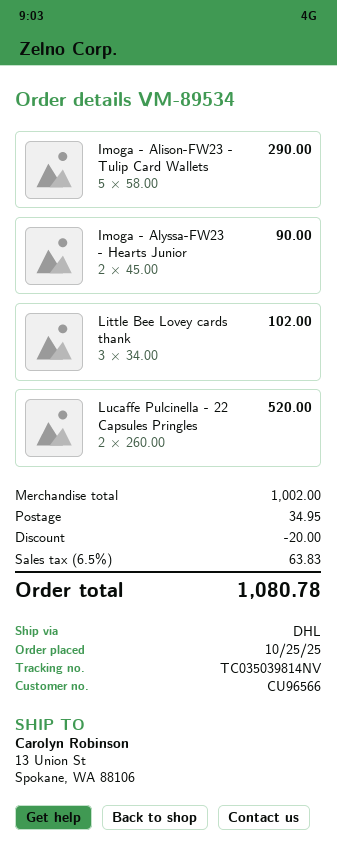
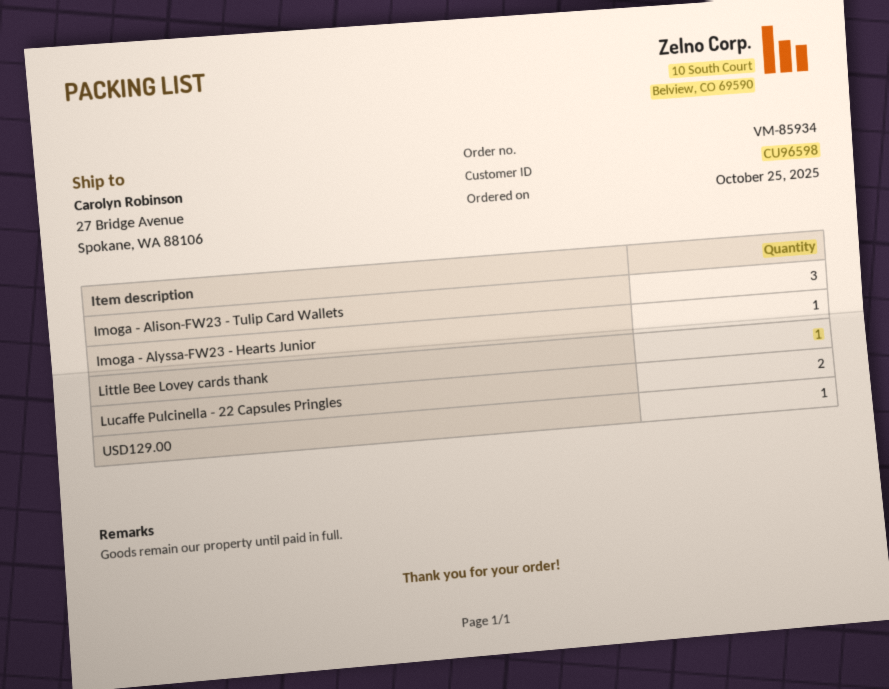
order number: VM-89534 -> VM-85934
customer number: CU96566 -> CU96598
ship to: 13 Union St, Spokane, WA 88106 -> 27 Bridge Avenue, Spokane, WA 88106
Imoga - Alison-FW23 - Tulip Card Wallets: 5 -> 3
Imoga - Alyssa-FW23 - Hearts Junior: 2 -> 1
Little Bee Lovey cards thank: 3 -> 1
USD129.00: none -> 1

